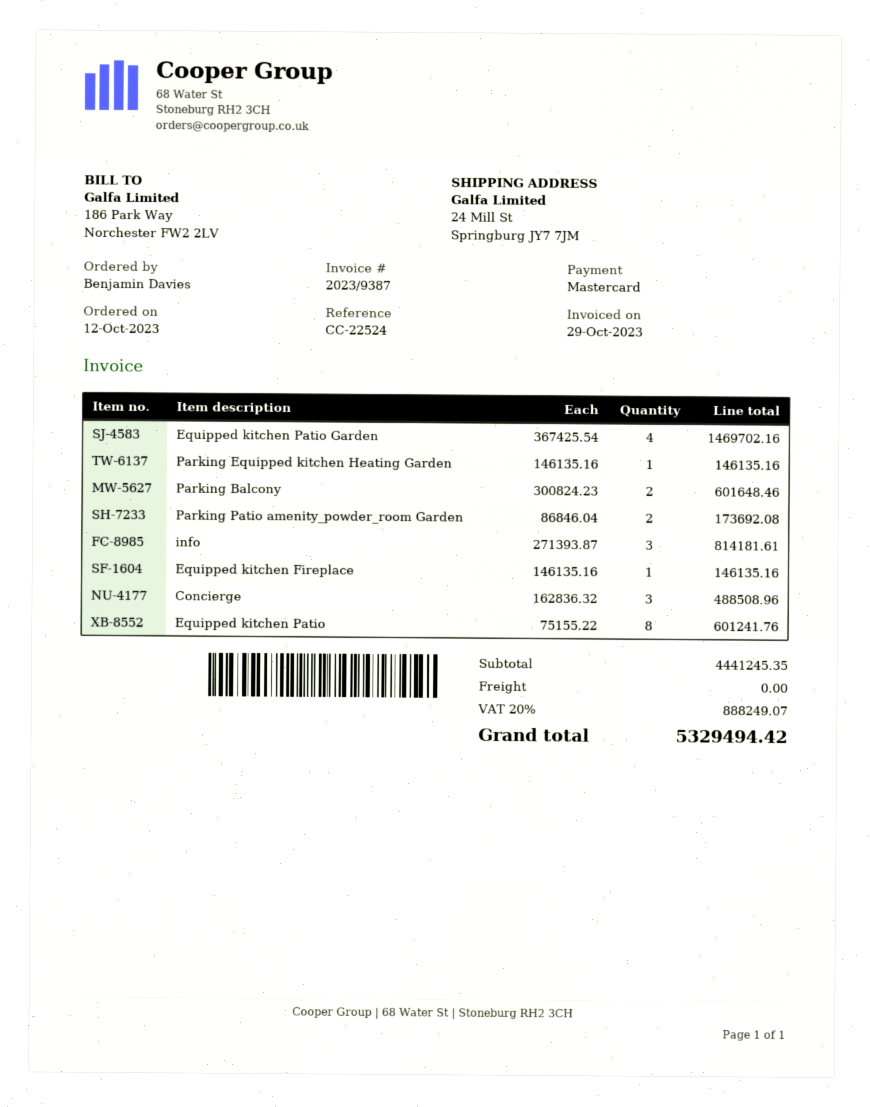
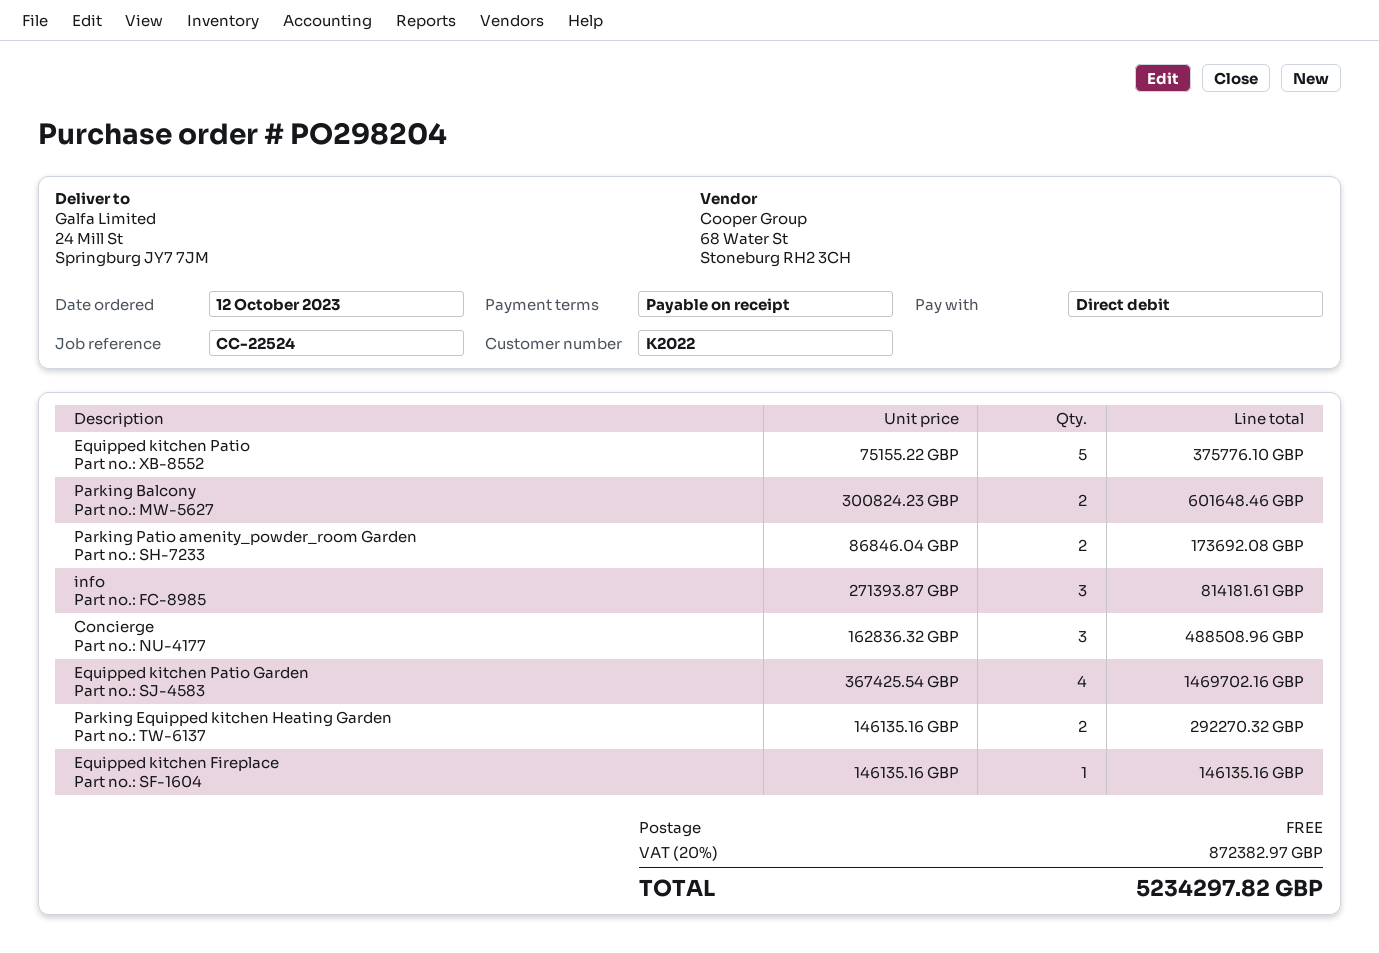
payment method: Mastercard -> direct debit
Parking Equipped kitchen Heating Garden: 1 x 146135.16 = 146135.16 -> 2 x 146135.16 = 292270.32
Equipped kitchen Patio: 8 x 75155.22 = 601241.76 -> 5 x 75155.22 = 375776.10
tax: 20% = 888249.07 -> 20% = 872382.97
total: 5329494.42 -> 5234297.82

